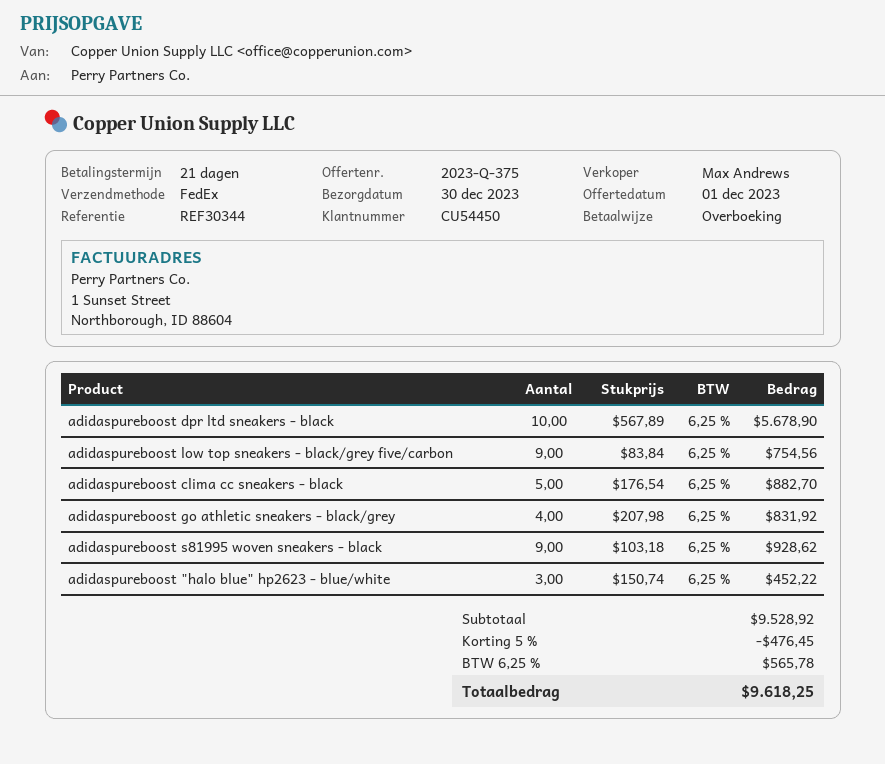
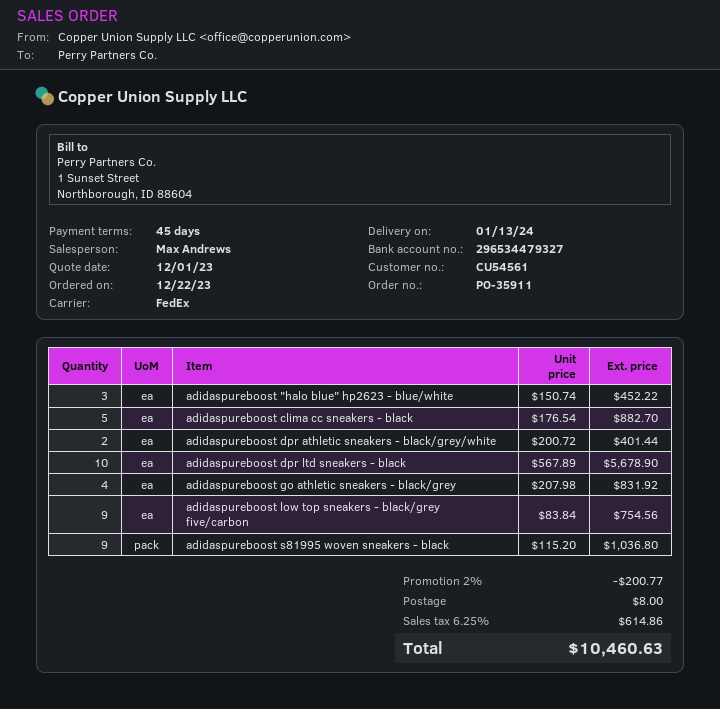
delivery date: 2023-12-30 -> 2024-01-13
payment terms: 21 days -> 45 days
customer number: CU54450 -> CU54561
adidaspureboost s81995 woven sneakers - black: 9 x 103.18 = 928.62 -> 9 x 115.20 = 1036.80
adidaspureboost dpr athletic sneakers - black/grey/white: none -> 2 x 200.72 = 401.44
discount: 5% = 476.45 -> 2% = 200.77
shipping: none -> 8.00
tax: 6.25% = 565.78 -> 6.25% = 614.86
total: 9618.25 -> 10460.63

